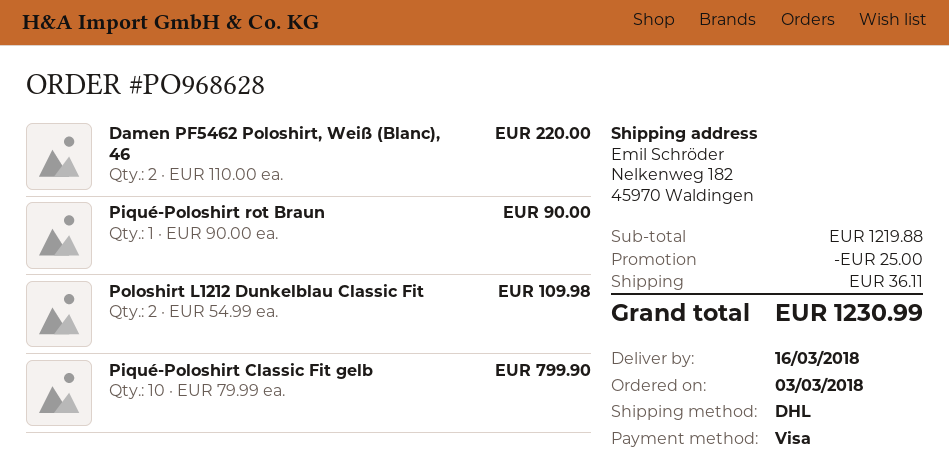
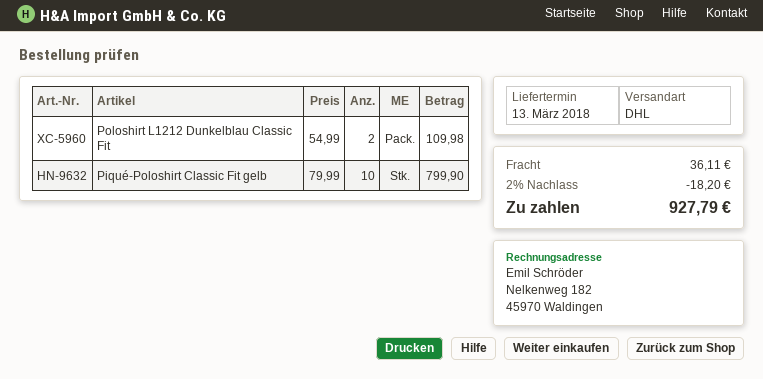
delivery date: 2018-03-16 -> 2018-03-13
Damen PF5462 Poloshirt, Weiß (Blanc), 46: 2 x 110.00 = 220.00 -> none
Piqué-Poloshirt rot Braun: 1 x 90.00 = 90.00 -> none
discount: 25.00 -> 18.20
total: 1230.99 -> 927.79

